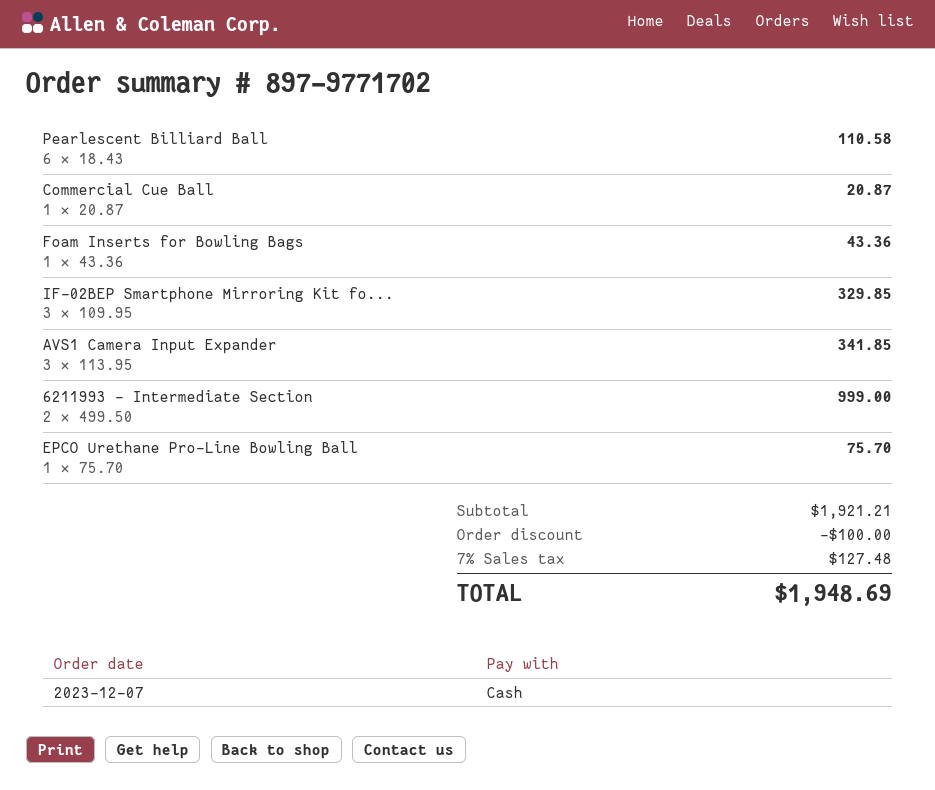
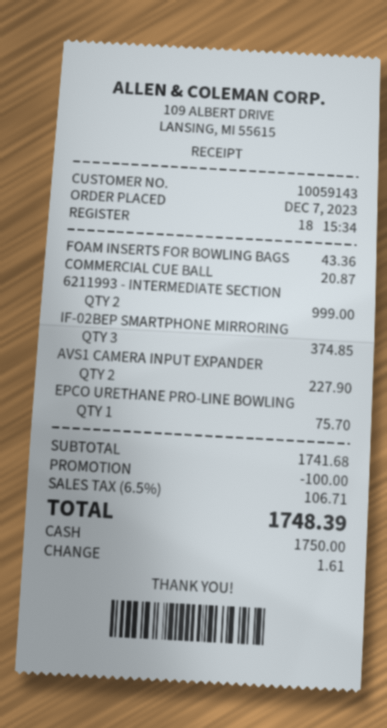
Pearlescent Billiard Ball: 6 for 110.58 -> none
IF-02BEP Smartphone Mirroring Kit fo...: 3 for 329.85 -> 3 for 374.85
AVS1 Camera Input Expander: 3 for 341.85 -> 2 for 227.90
subtotal: 1921.21 -> 1741.68
tax: 7% = 127.48 -> 6.5% = 106.71
total: 1948.69 -> 1748.39

